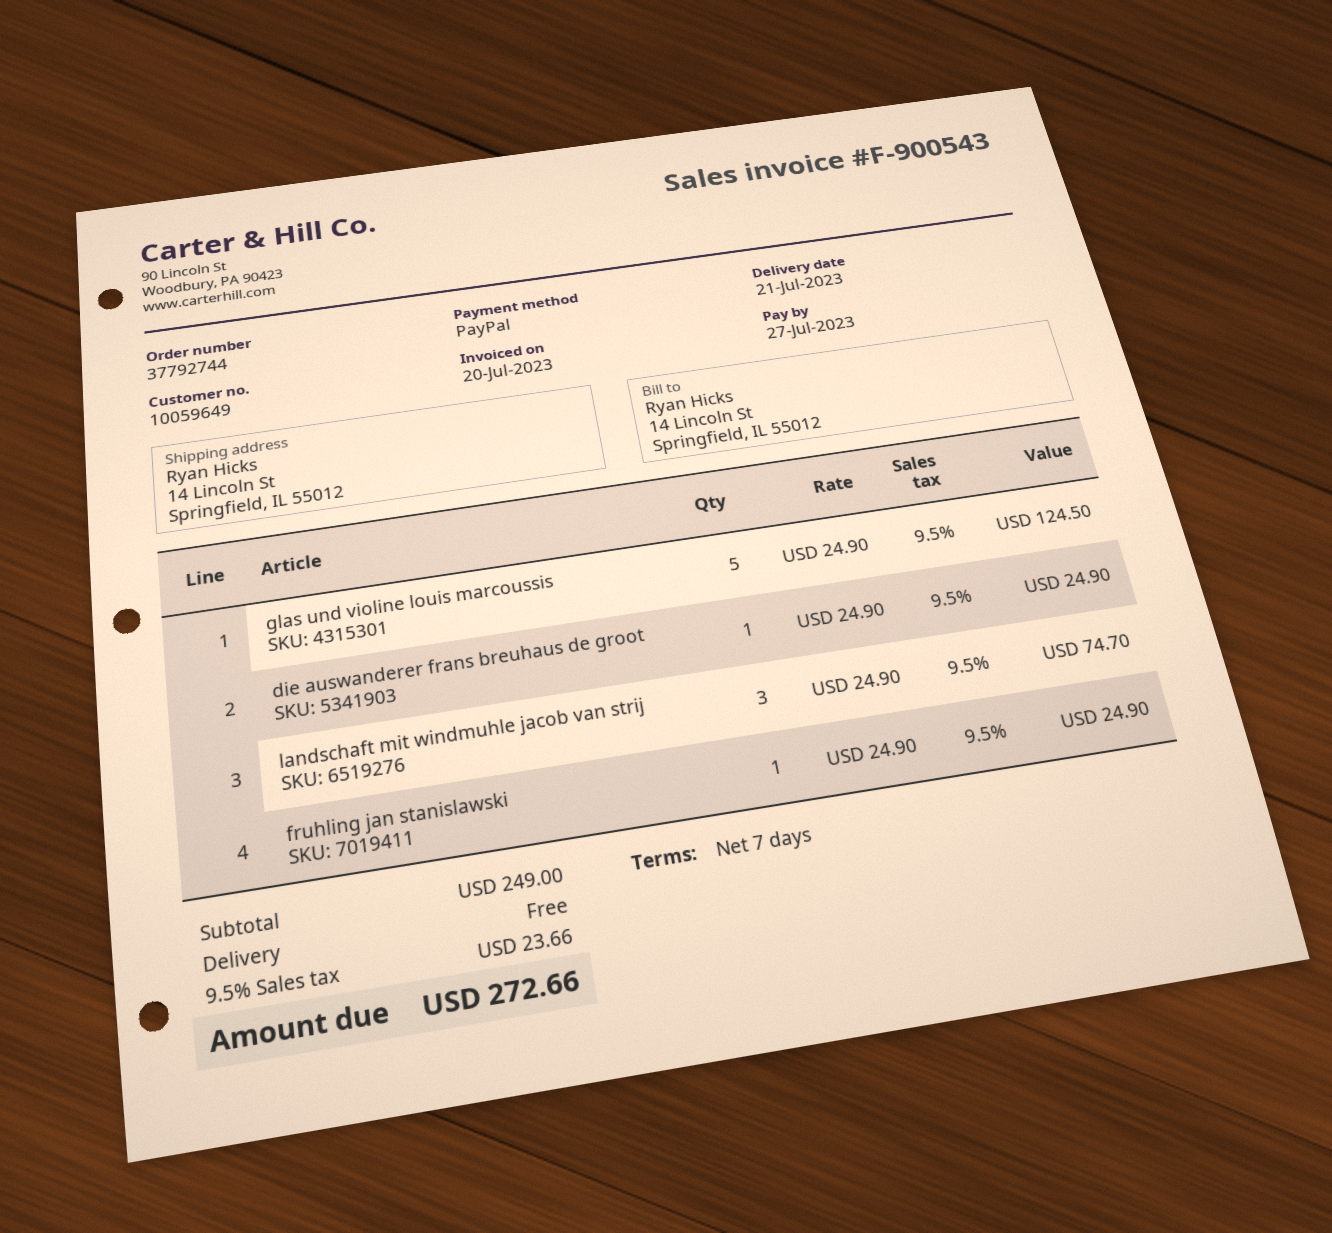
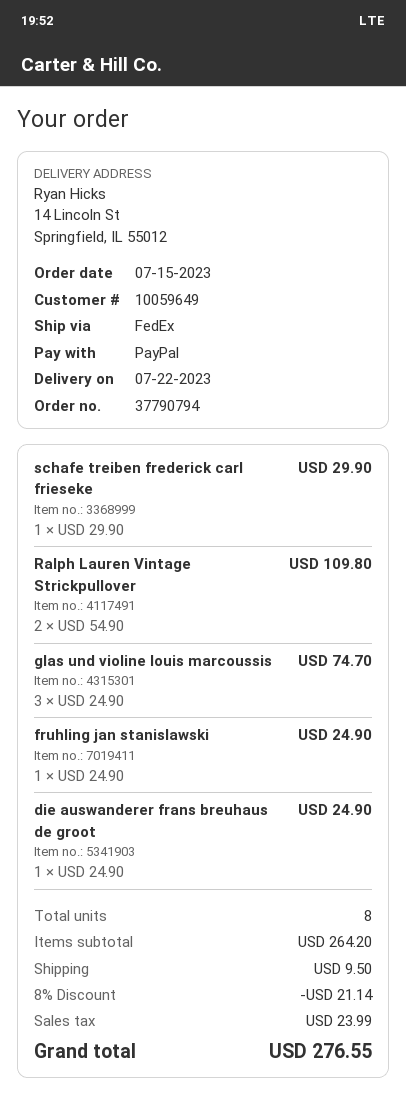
order number: 37792744 -> 37790794
delivery date: 2023-07-21 -> 2023-07-22
glas und violine louis marcoussis: 5 x 24.90 = 124.50 -> 3 x 24.90 = 74.70
landschaft mit windmuhle jacob van strij: 3 x 24.90 = 74.70 -> none
schafe treiben frederick carl frieseke: none -> 1 x 29.90 = 29.90
Ralph Lauren Vintage Strickpullover: none -> 2 x 54.90 = 109.80
subtotal: 249.00 -> 264.20
discount: none -> 8% = 21.14
shipping: 0.00 -> 9.50
tax: 23.66 -> 23.99
total: 272.66 -> 276.55

